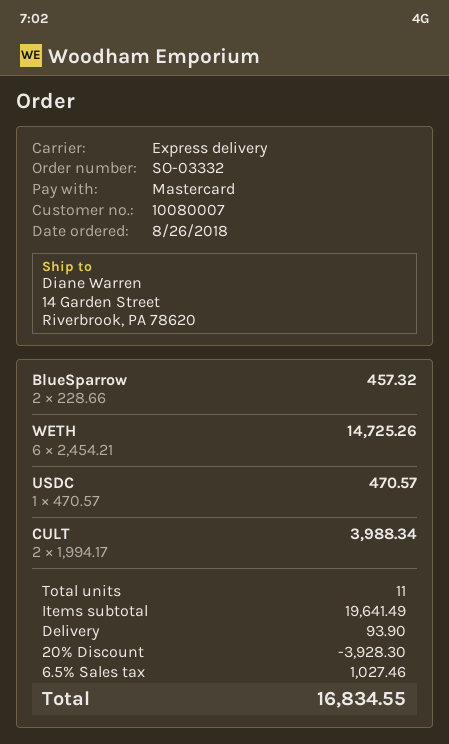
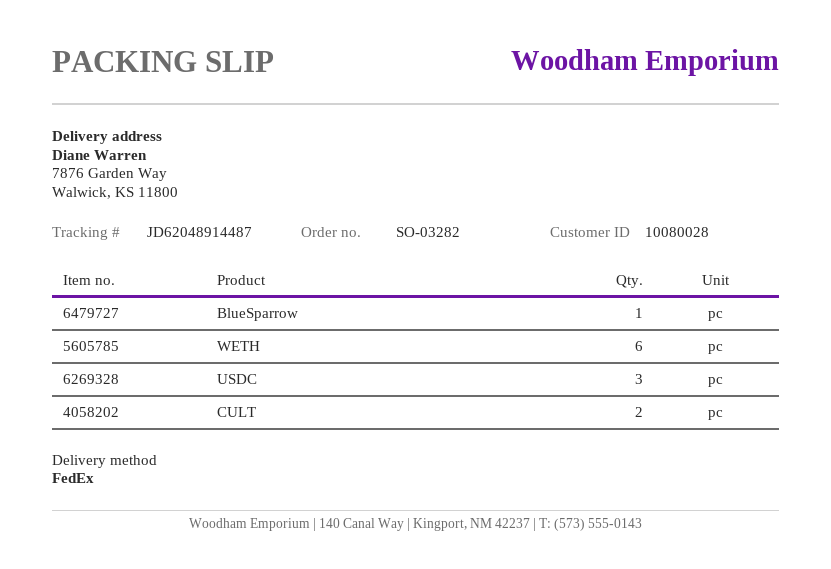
order number: SO-03332 -> SO-03282
customer number: 10080007 -> 10080028
shipping method: express -> FedEx
ship to: 14 Garden Street, Riverbrook, PA 78620 -> 7876 Garden Way, Walwick, KS 11800
BlueSparrow: 2 -> 1
USDC: 1 -> 3

